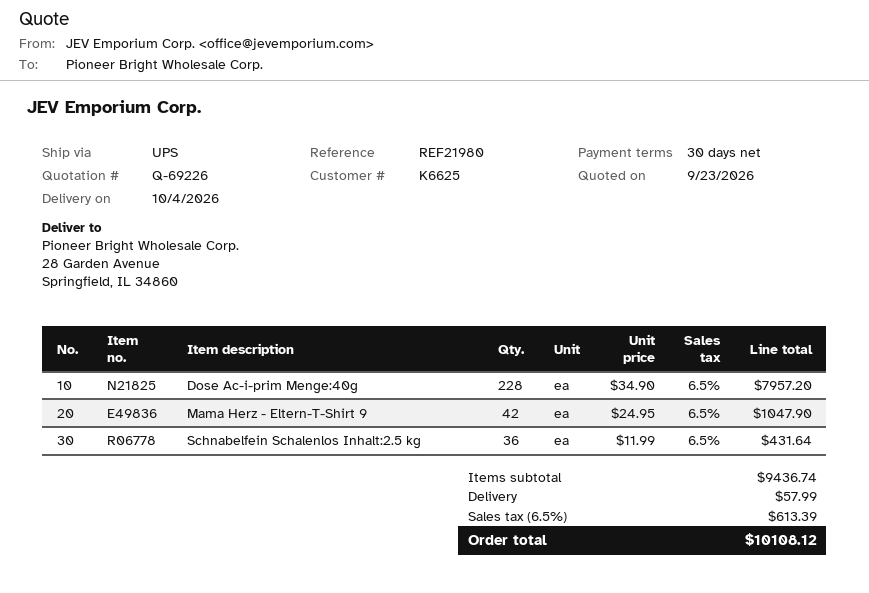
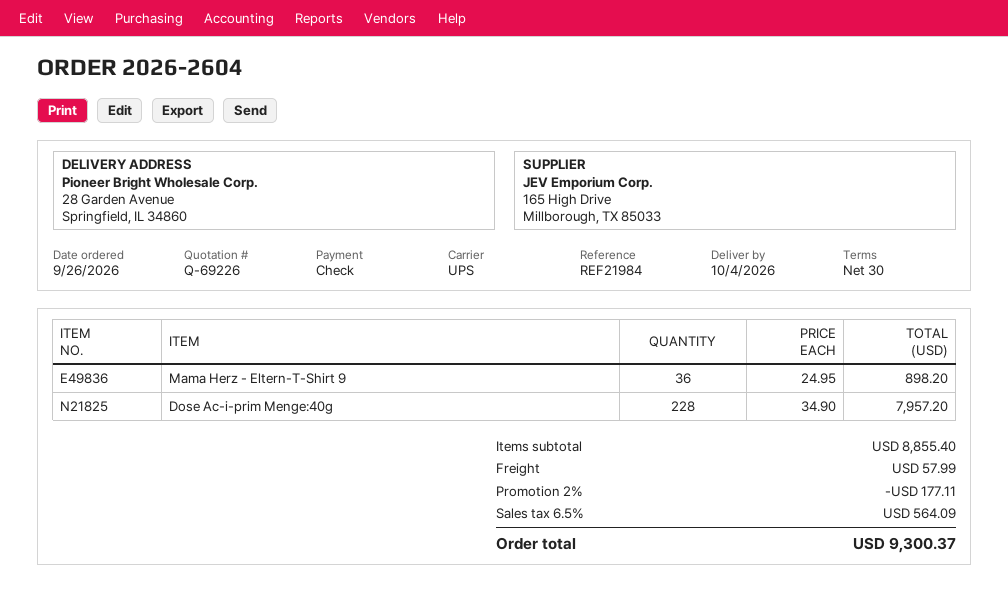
reference: REF21980 -> REF21984
Mama Herz - Eltern-T-Shirt 9: 42 x 24.95 = 1047.90 -> 36 x 24.95 = 898.20
Schnabelfein Schalenlos Inhalt:2.5 kg: 36 x 11.99 = 431.64 -> none
subtotal: 9436.74 -> 8855.40
discount: none -> 2% = 177.11
tax: 6.5% = 613.39 -> 6.5% = 564.09
total: 10108.12 -> 9300.37

